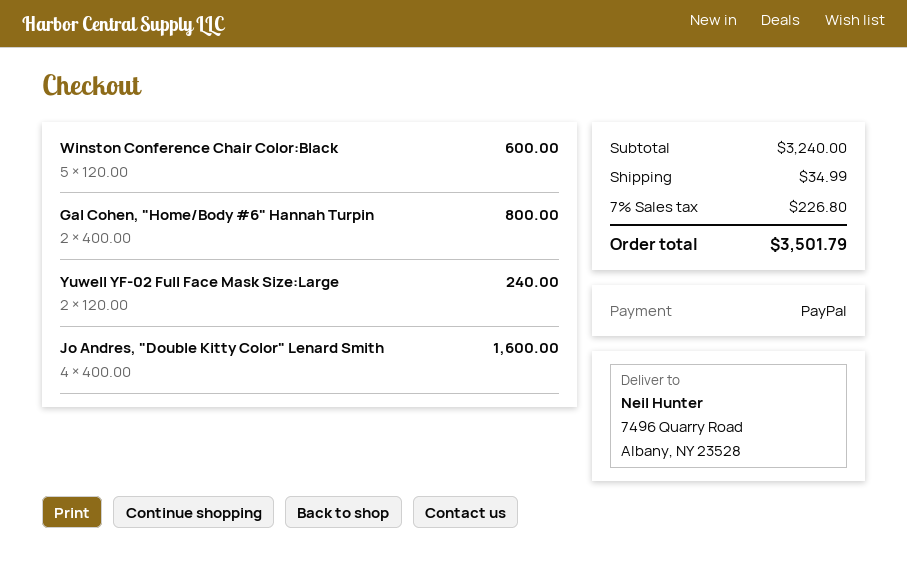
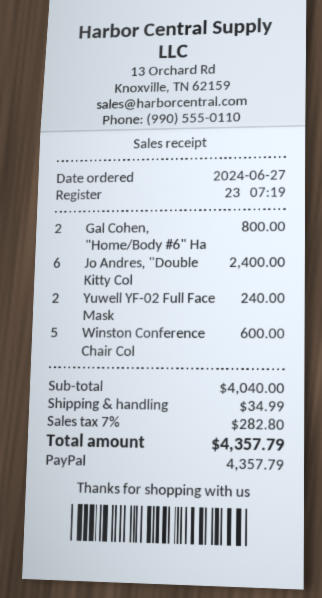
Jo Andres, "Double Kitty Color" Lenard Smith: 4 for 1600.00 -> 6 for 2400.00
subtotal: 3240.00 -> 4040.00
tax: 7% = 226.80 -> 7% = 282.80
total: 3501.79 -> 4357.79

